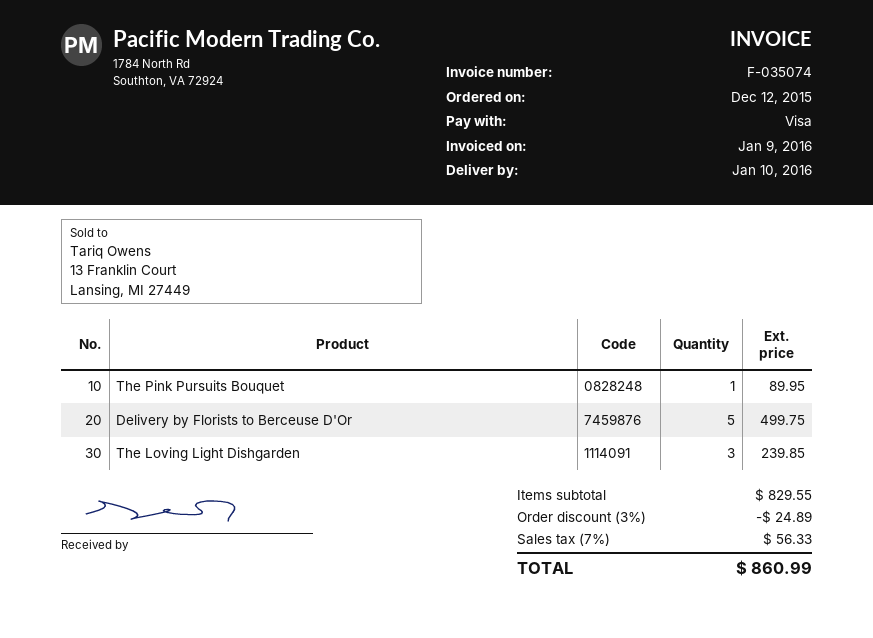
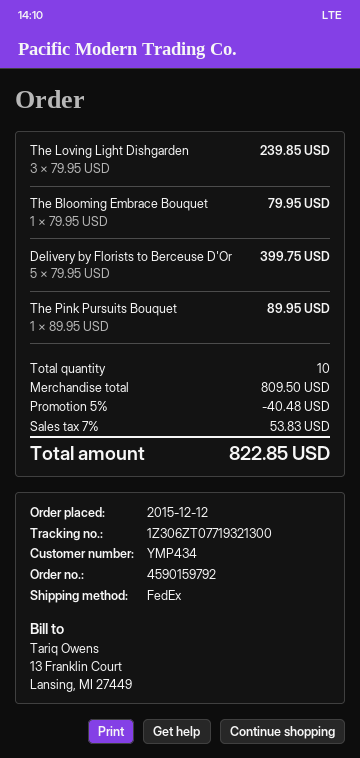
Delivery by Florists to Berceuse D'Or: 5 for 499.75 -> 5 for 399.75
The Blooming Embrace Bouquet: none -> 1 for 79.95
subtotal: 829.55 -> 809.50
discount: 3% = 24.89 -> 5% = 40.48
tax: 7% = 56.33 -> 7% = 53.83
total: 860.99 -> 822.85

